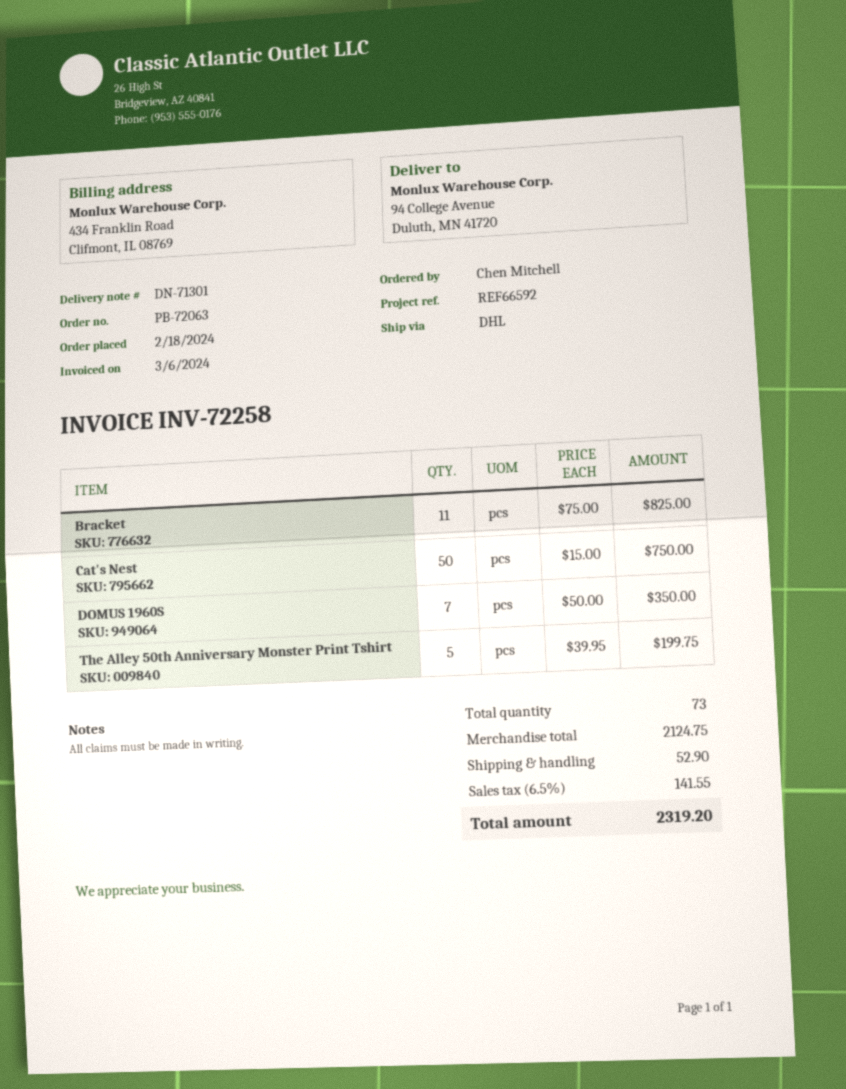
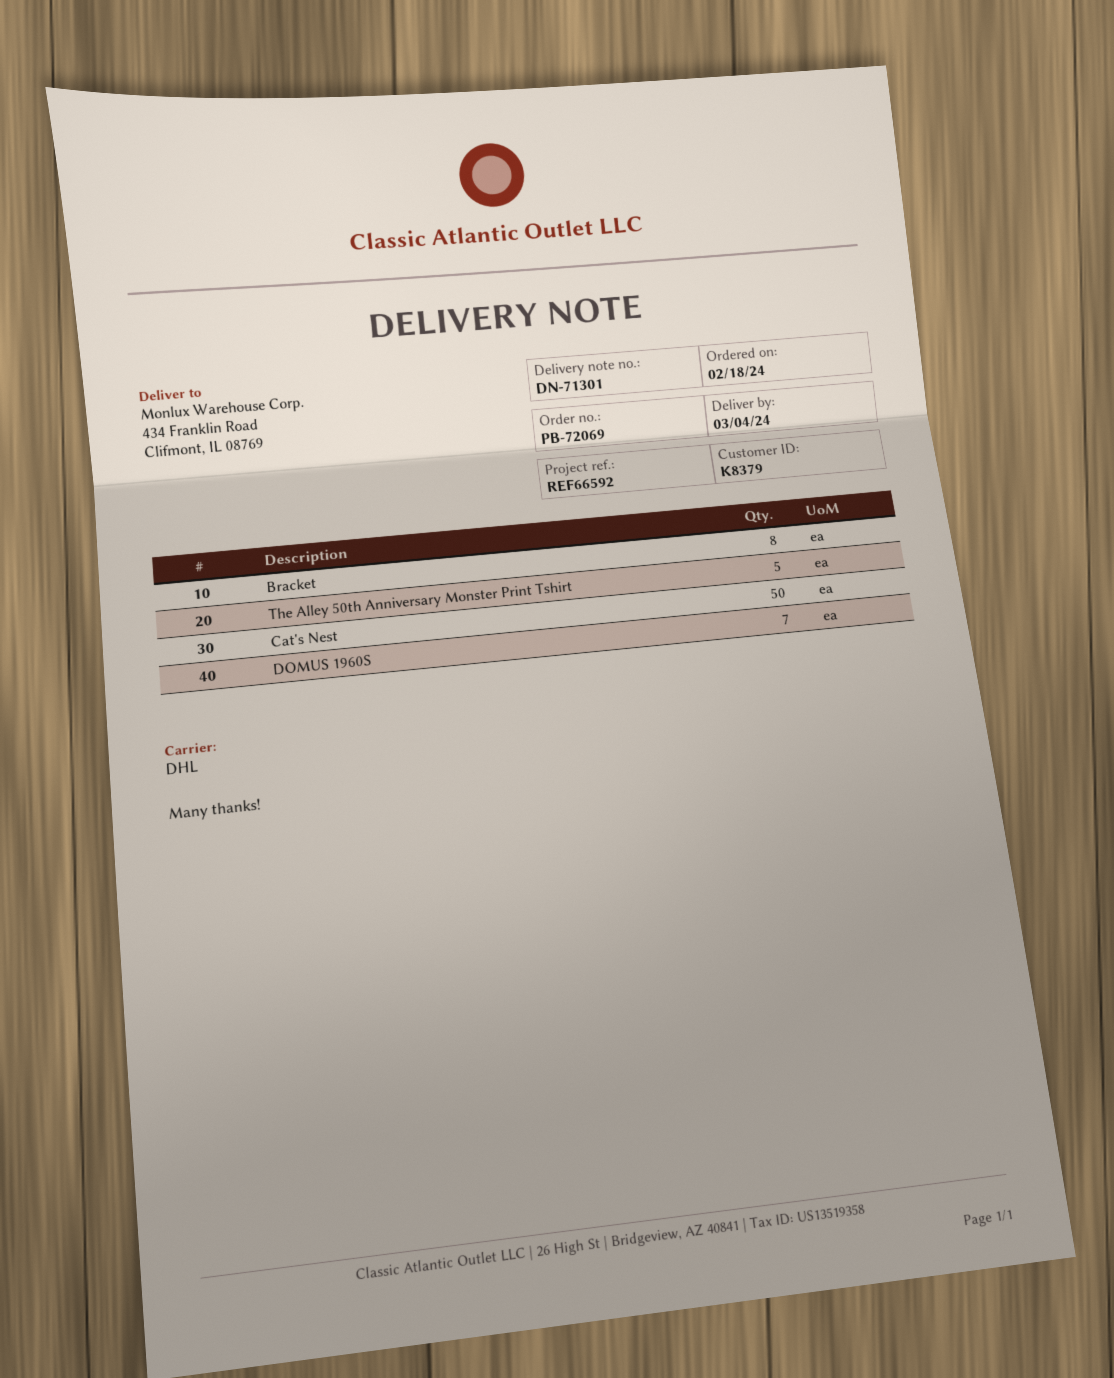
order number: PB-72063 -> PB-72069
ship to: 94 College Avenue, Duluth, MN 41720 -> 434 Franklin Road, Clifmont, IL 08769
Bracket: 11 -> 8

